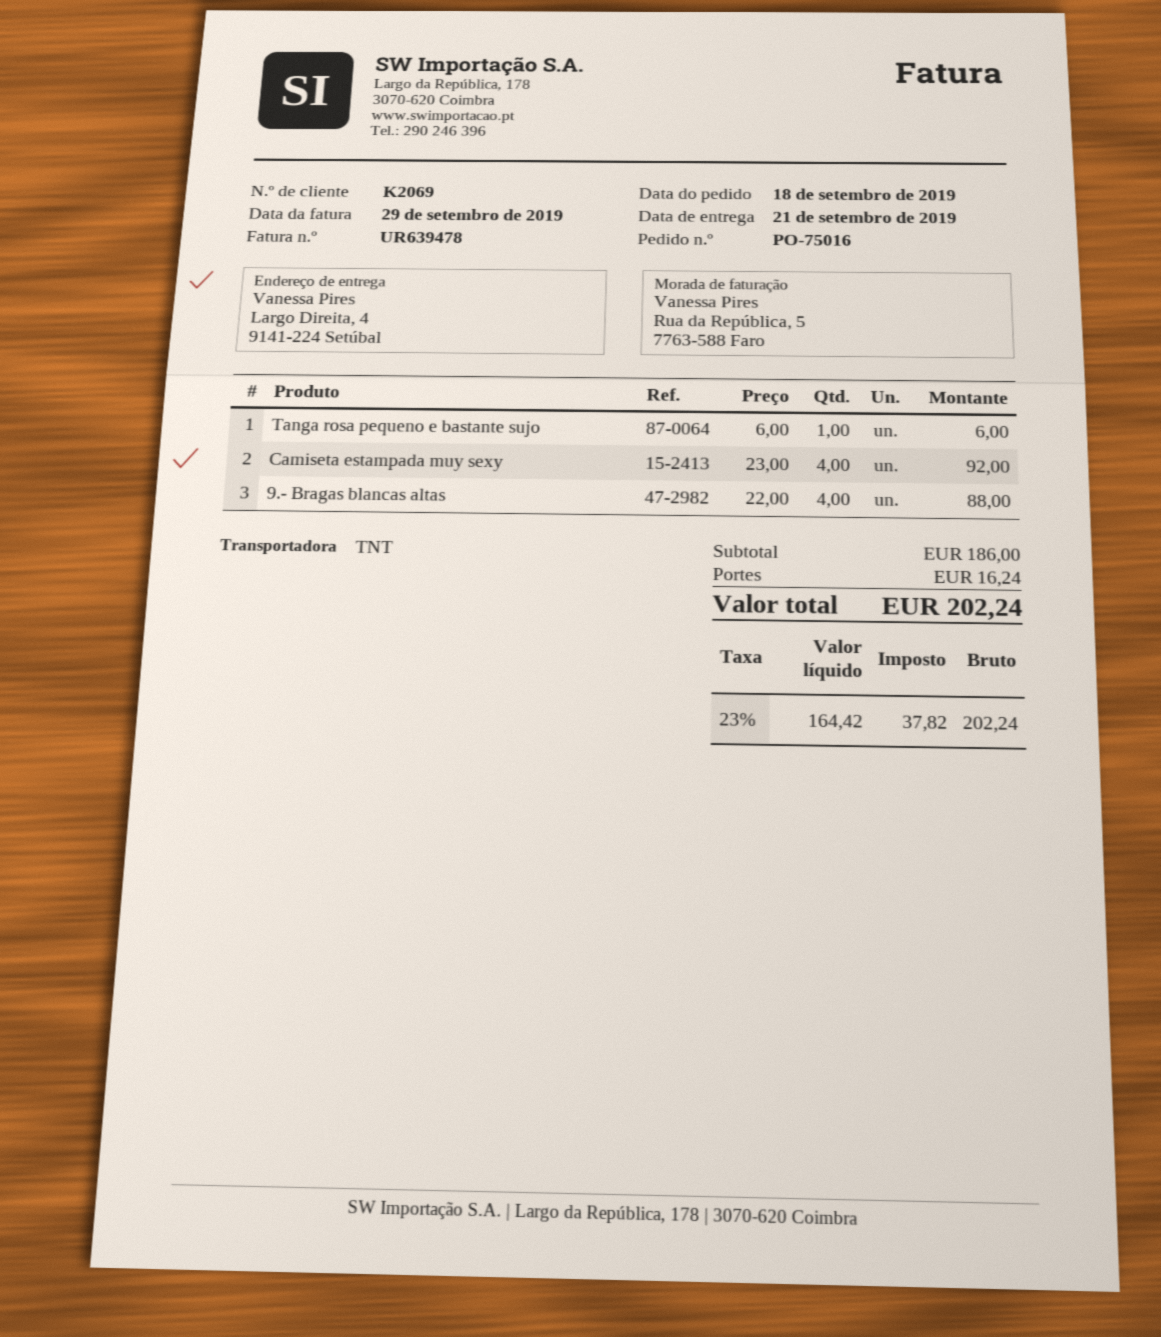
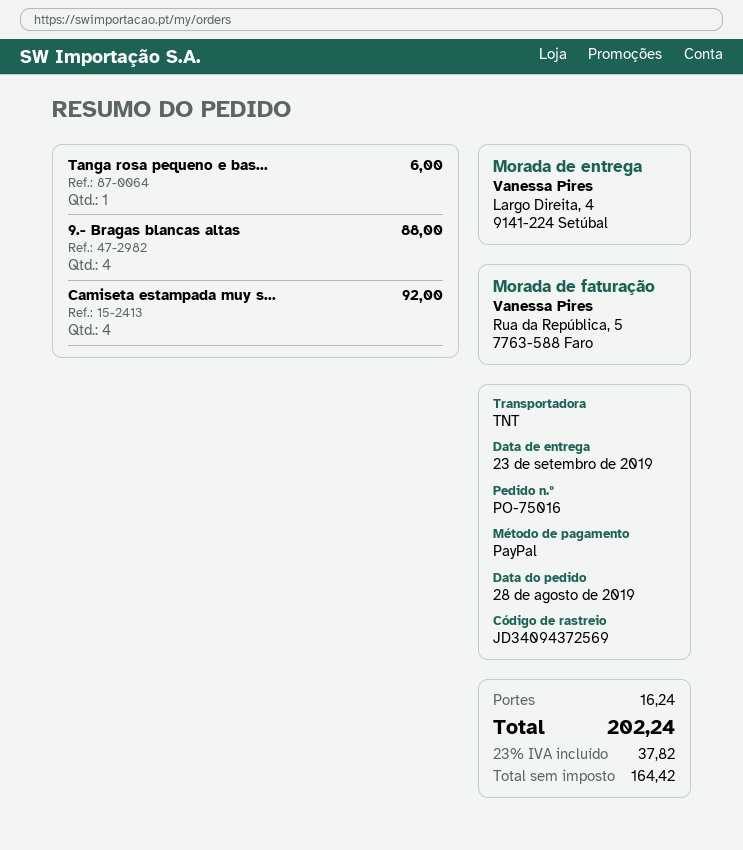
order date: 2019-09-18 -> 2019-08-28
delivery date: 2019-09-21 -> 2019-09-23

